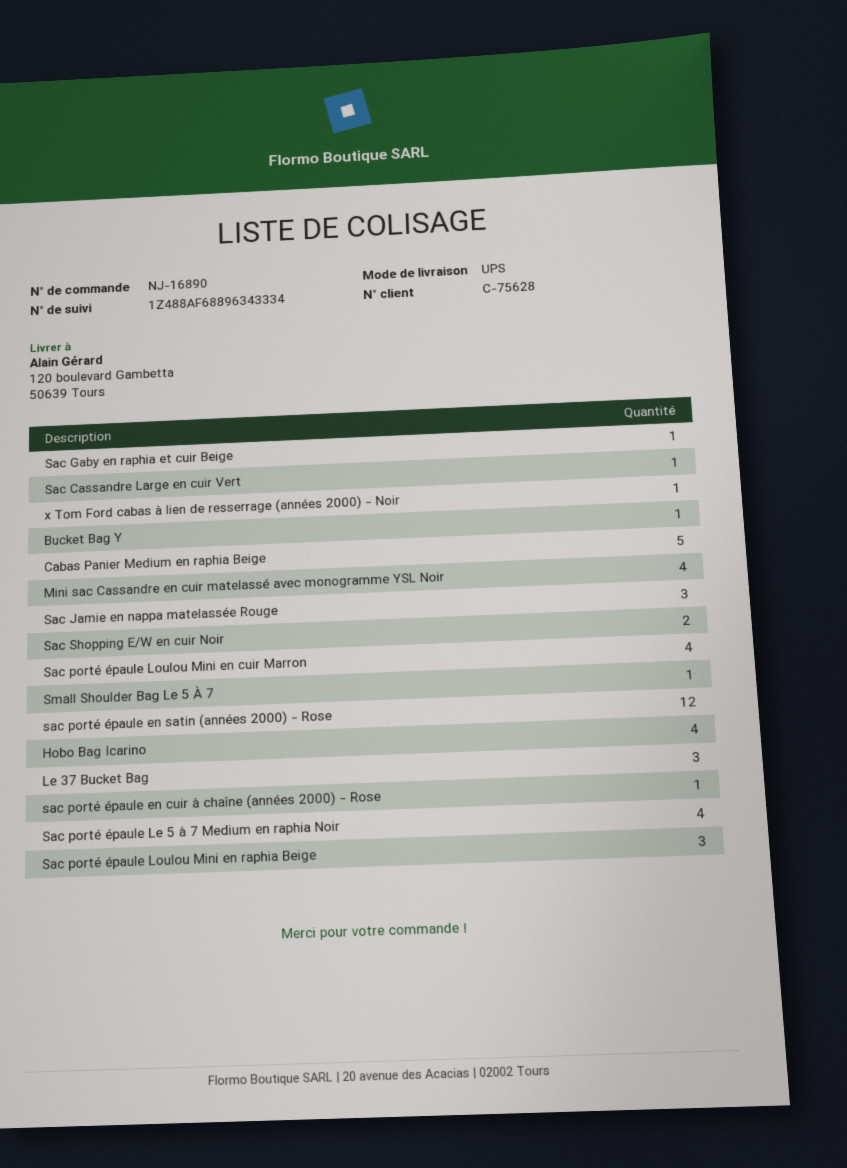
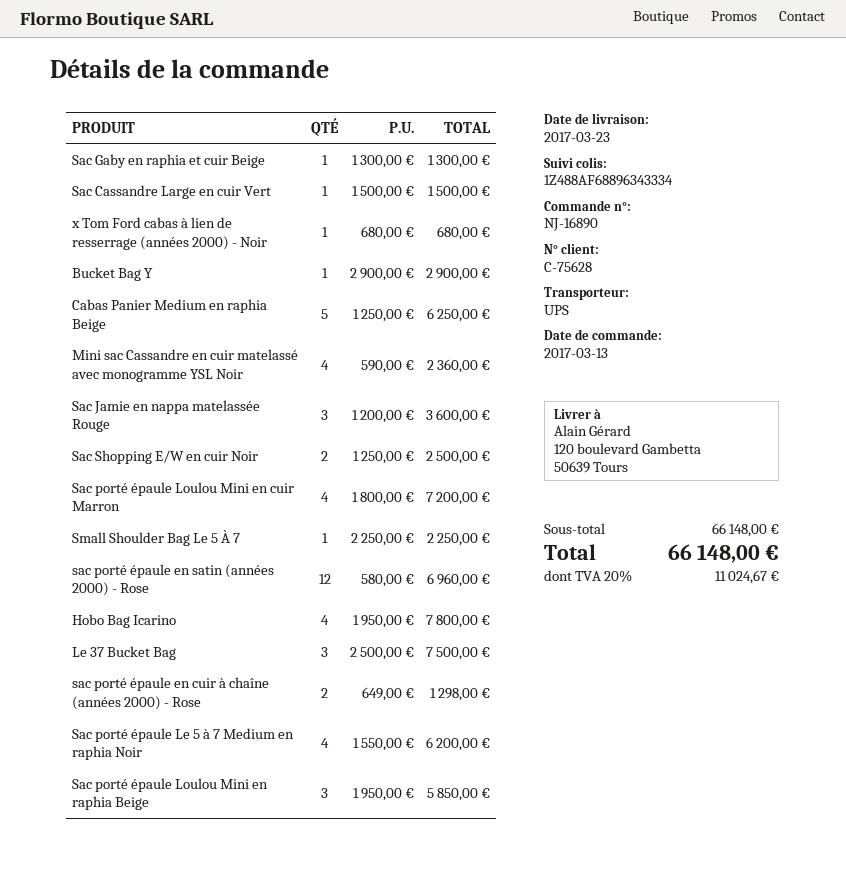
sac porté épaule en cuir à chaîne (années 2000) - Rose: 1 -> 2

